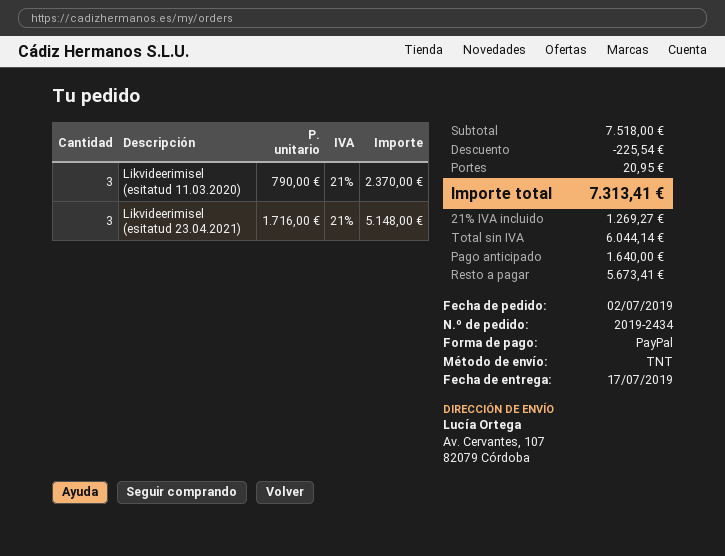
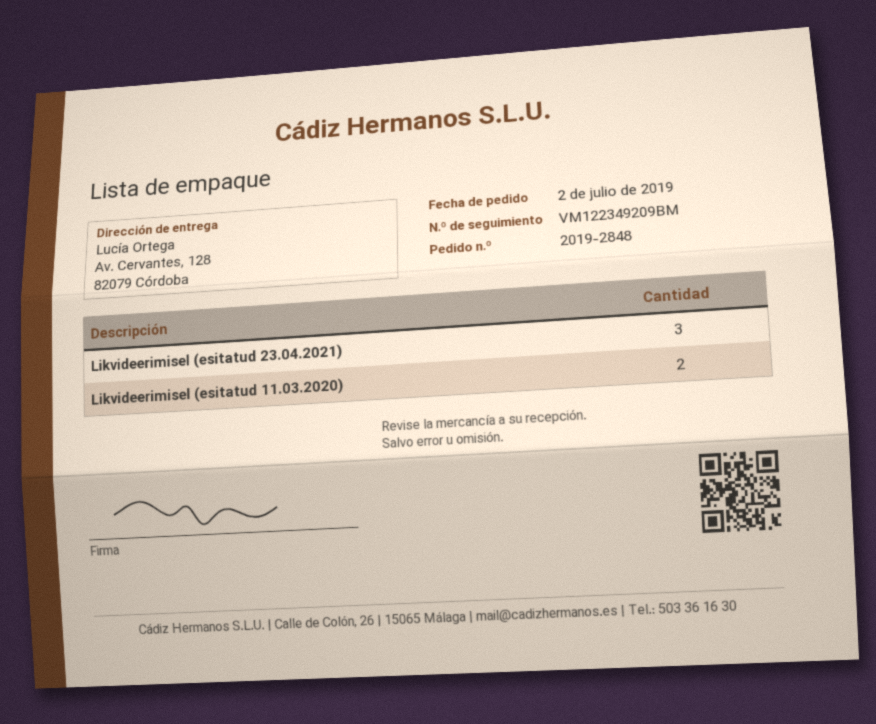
order number: 2019-2434 -> 2019-2848
ship to: Av. Cervantes, 107, 82079 Córdoba -> Av. Cervantes, 128, 82079 Córdoba
Likvideerimisel (esitatud 11.03.2020): 3 -> 2

